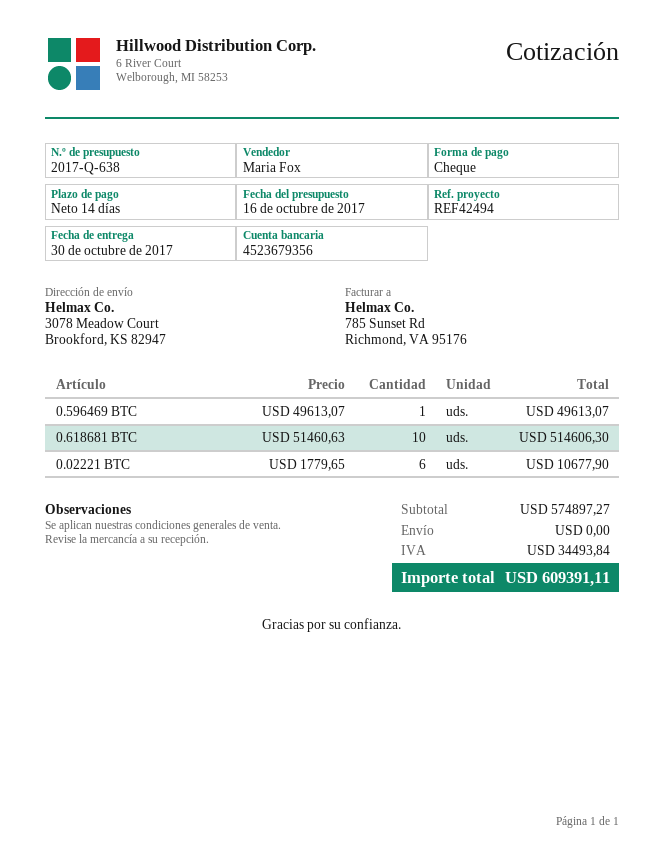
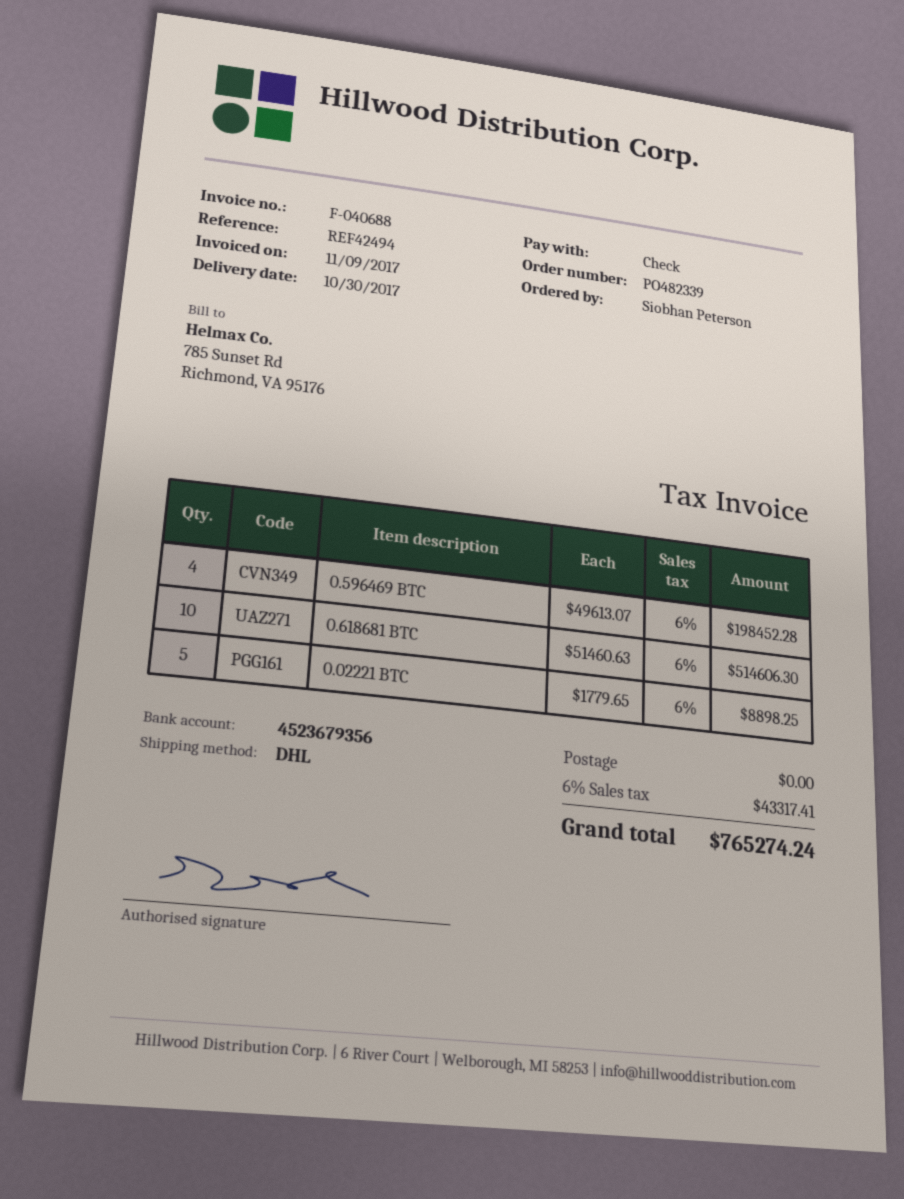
0.596469 BTC: 1 x 49613.07 = 49613.07 -> 4 x 49613.07 = 198452.28
0.02221 BTC: 6 x 1779.65 = 10677.90 -> 5 x 1779.65 = 8898.25
tax: 34493.84 -> 43317.41
total: 609391.11 -> 765274.24

